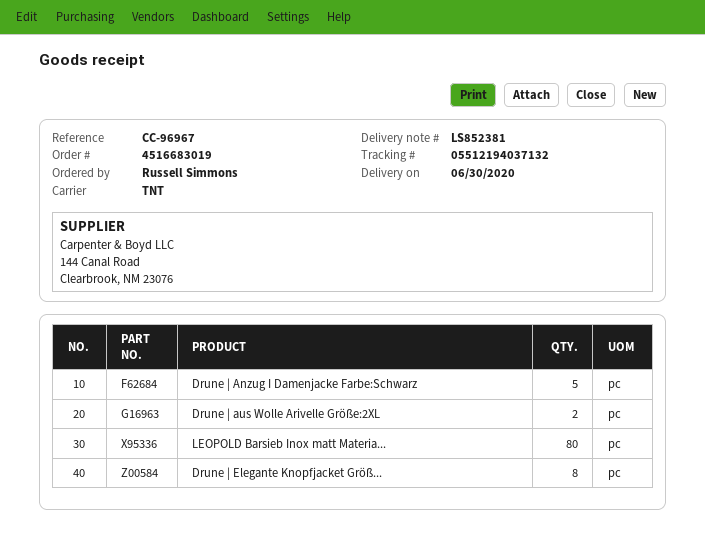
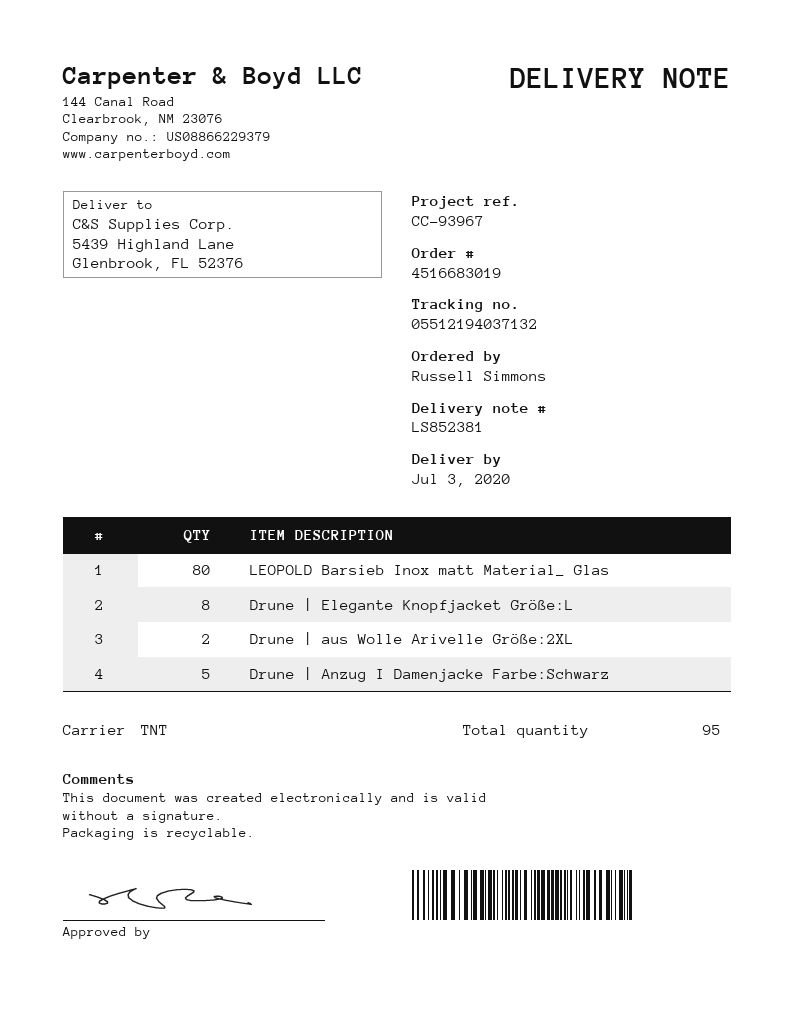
delivery date: 2020-06-30 -> 2020-07-03
reference: CC-96967 -> CC-93967

